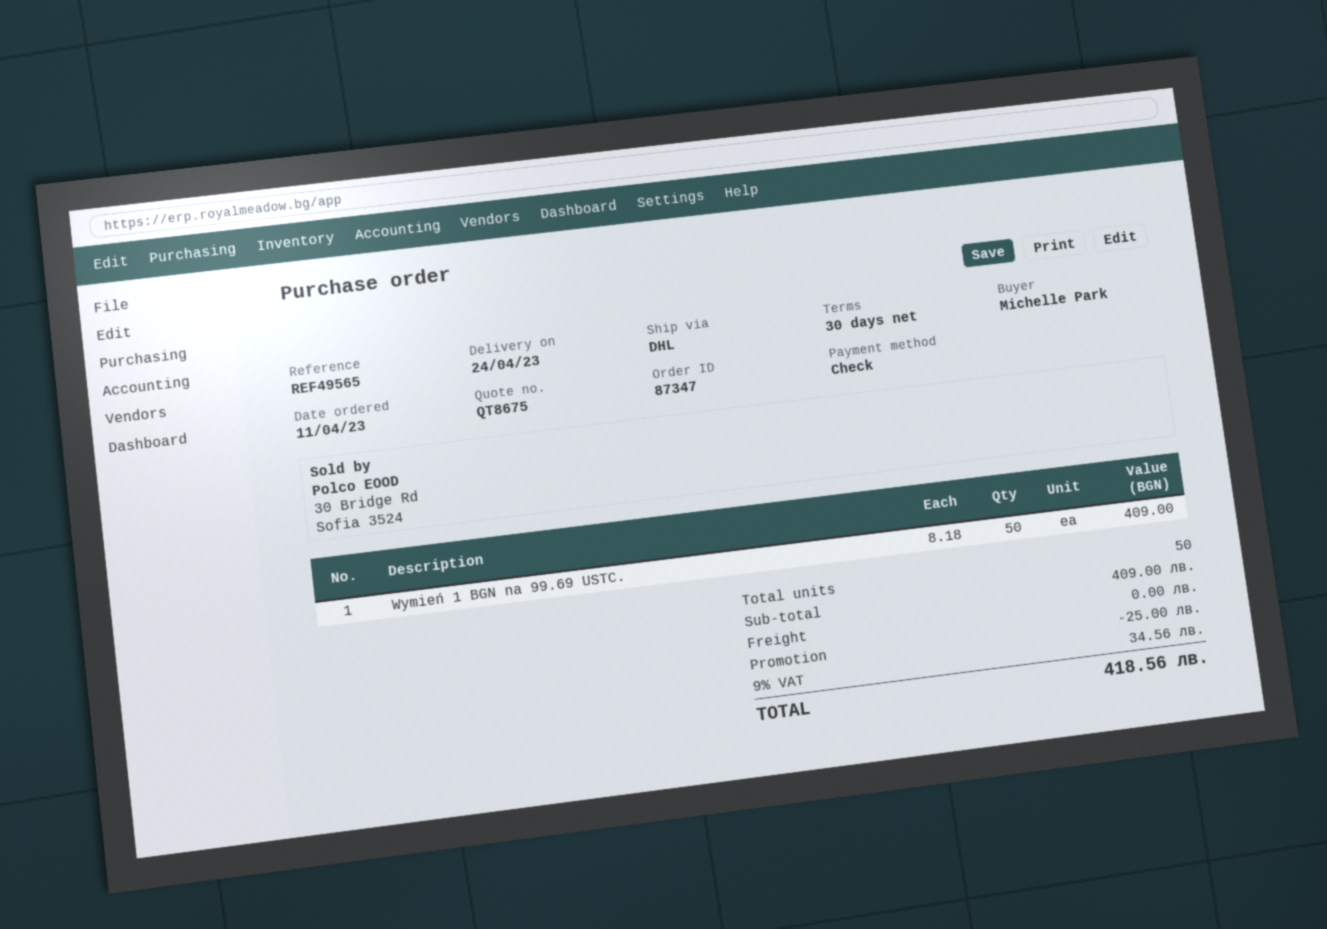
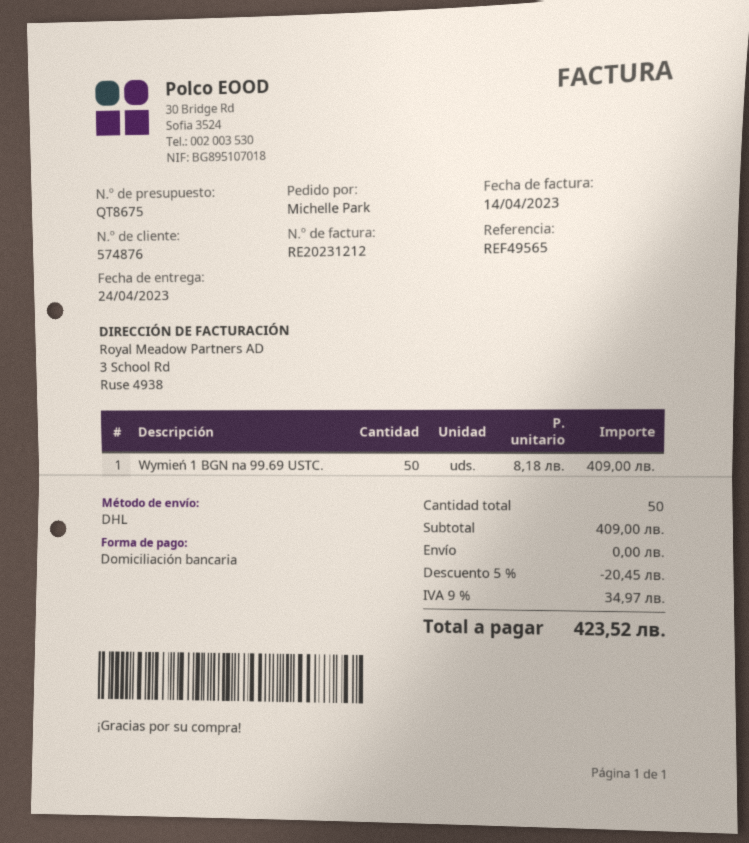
payment method: cheque -> direct debit
discount: 25.00 -> 20.45
tax: 9% = 34.56 -> 9% = 34.97
total: 418.56 -> 423.52

